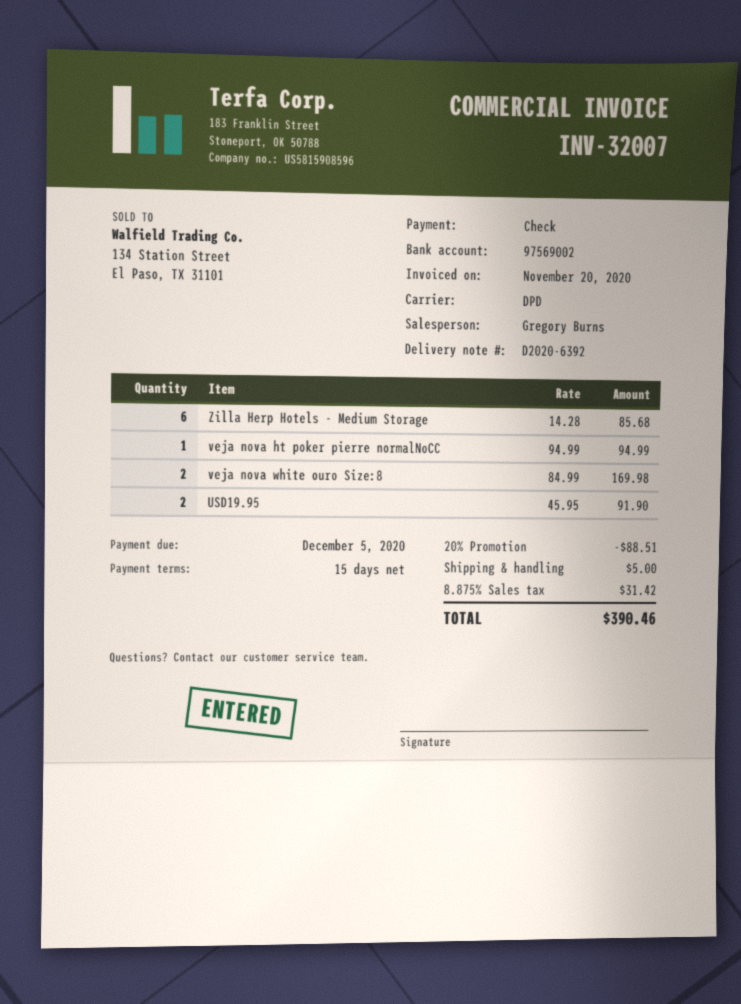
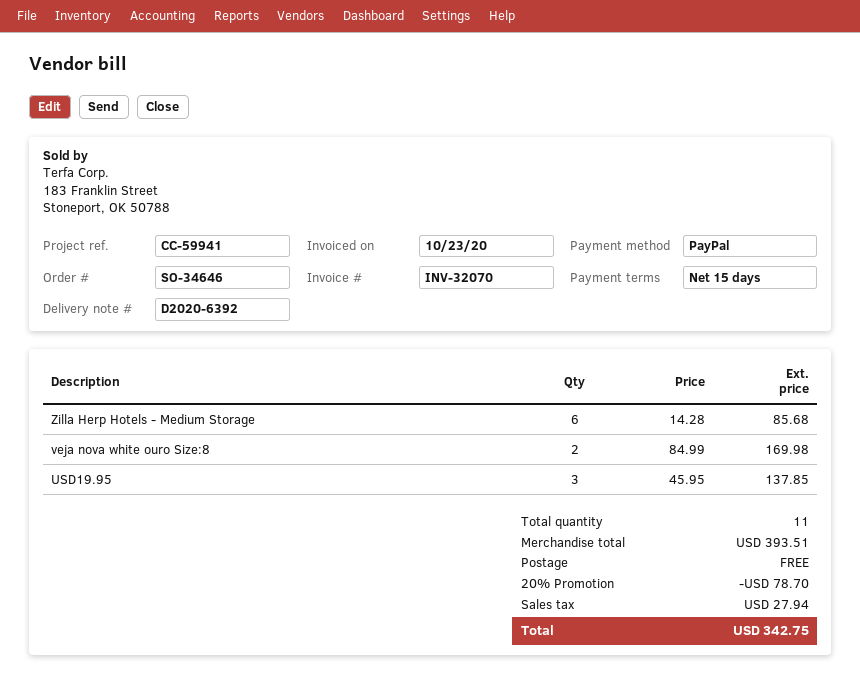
invoice number: INV-32007 -> INV-32070
invoice date: 2020-11-20 -> 2020-10-23
payment method: cheque -> PayPal
veja nova ht poker pierre normalNoCC: 1 x 94.99 = 94.99 -> none
USD19.95: 2 x 45.95 = 91.90 -> 3 x 45.95 = 137.85
discount: 20% = 88.51 -> 20% = 78.70
shipping: 5.00 -> 0.00
tax: 31.42 -> 27.94
total: 390.46 -> 342.75

